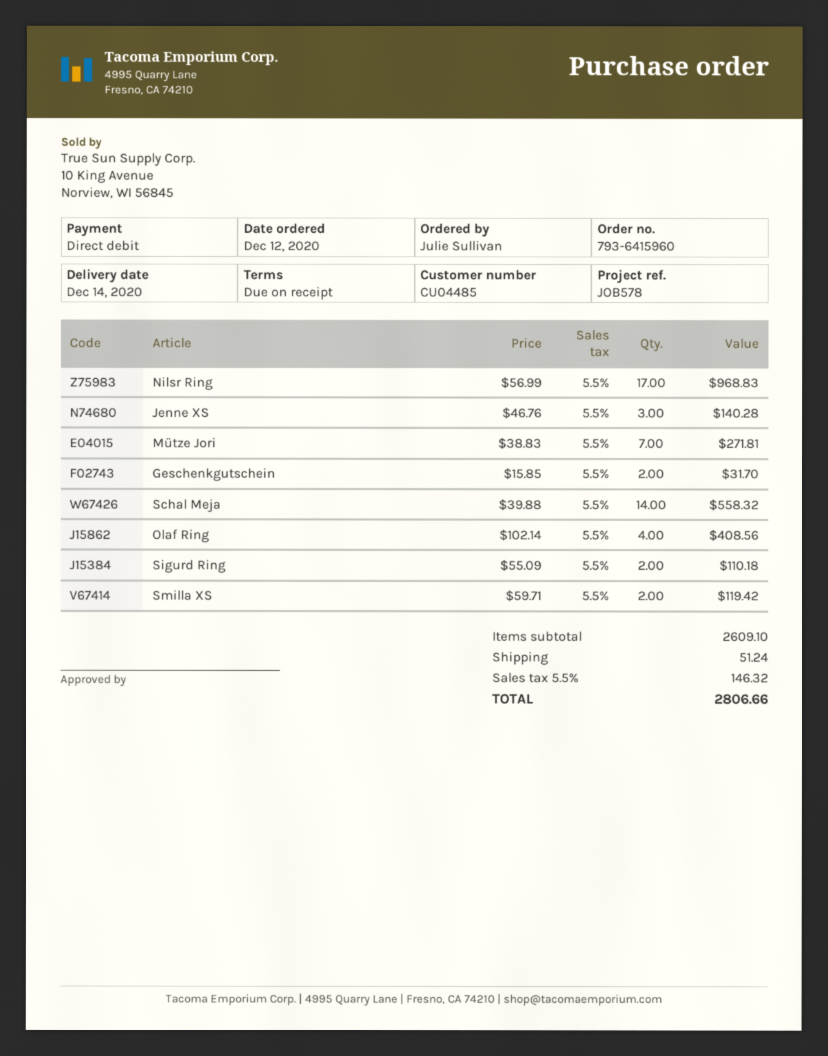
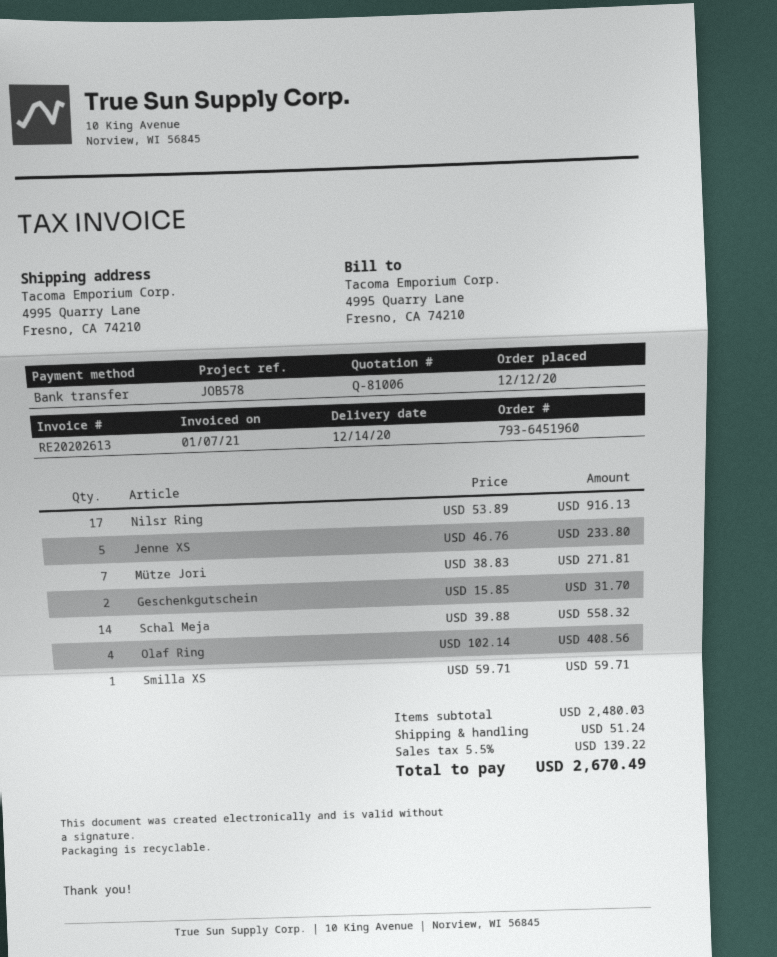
order number: 793-6415960 -> 793-6451960
payment method: direct debit -> bank transfer
Nilsr Ring: 17 x 56.99 = 968.83 -> 17 x 53.89 = 916.13
Jenne XS: 3 x 46.76 = 140.28 -> 5 x 46.76 = 233.80
Sigurd Ring: 2 x 55.09 = 110.18 -> none
Smilla XS: 2 x 59.71 = 119.42 -> 1 x 59.71 = 59.71
subtotal: 2609.10 -> 2480.03
tax: 5.5% = 146.32 -> 5.5% = 139.22
total: 2806.66 -> 2670.49

